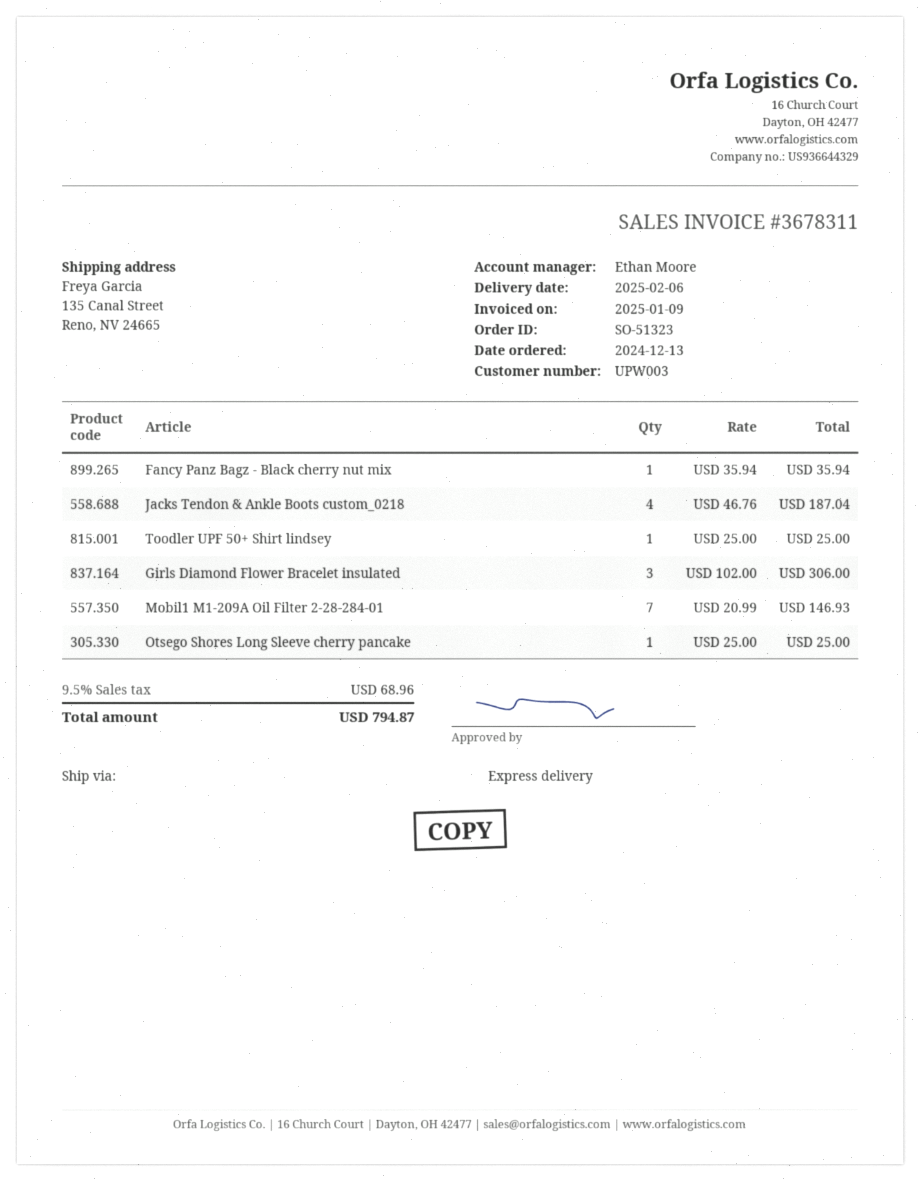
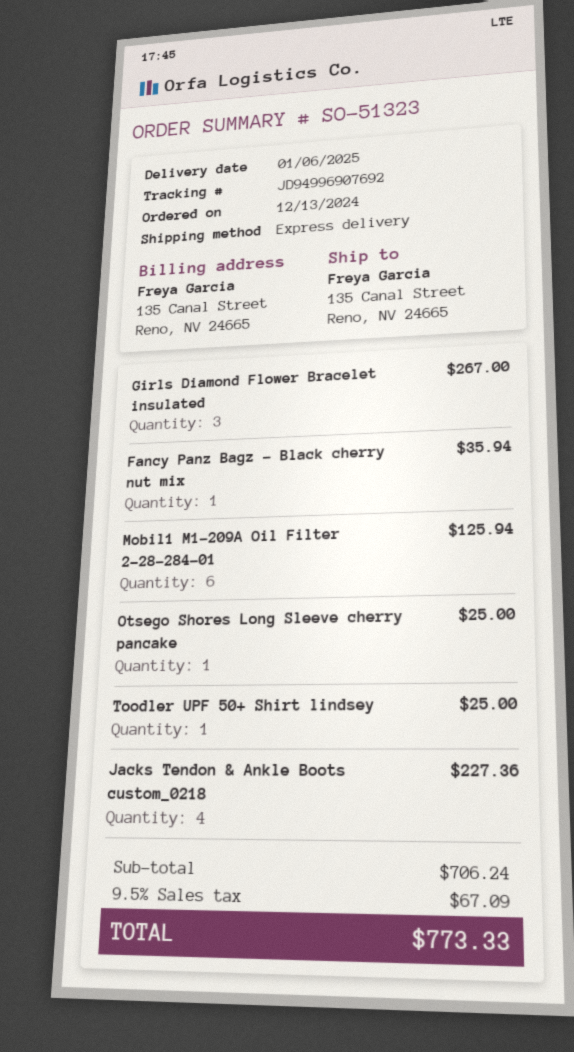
delivery date: 2025-02-06 -> 2025-01-06
Jacks Tendon & Ankle Boots custom_0218: 4 for 187.04 -> 4 for 227.36
Girls Diamond Flower Bracelet insulated: 3 for 306.00 -> 3 for 267.00
Mobil1 M1-209A Oil Filter 2-28-284-01: 7 for 146.93 -> 6 for 125.94
tax: 9.5% = 68.96 -> 9.5% = 67.09
total: 794.87 -> 773.33

